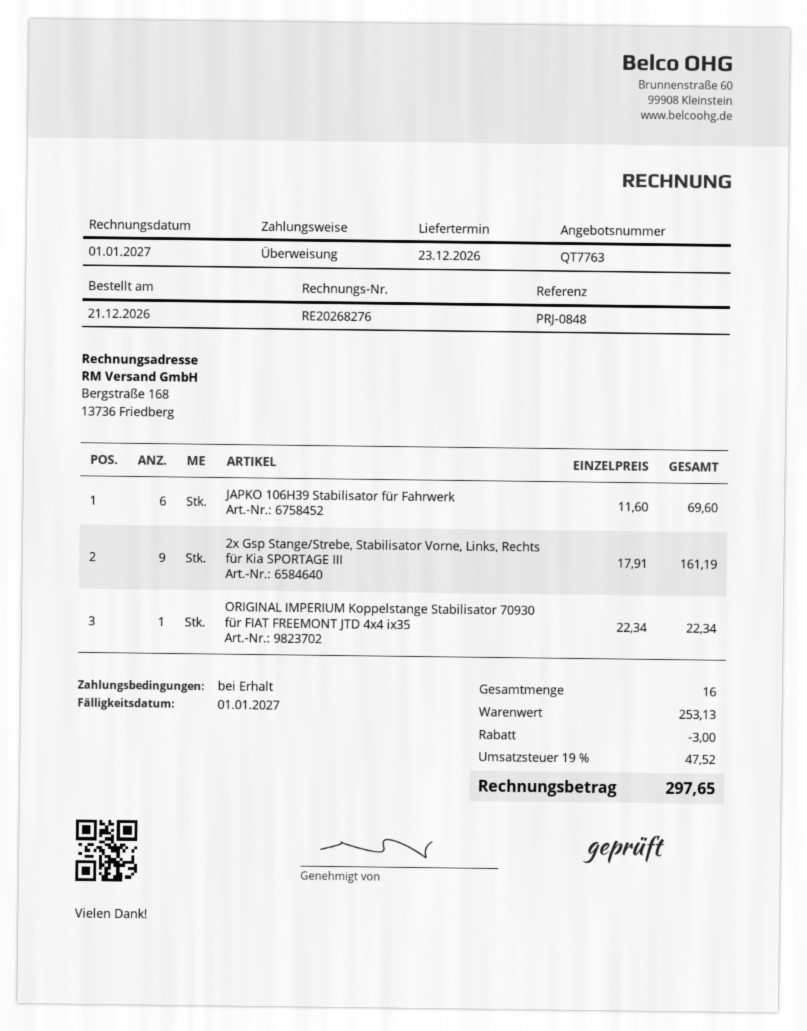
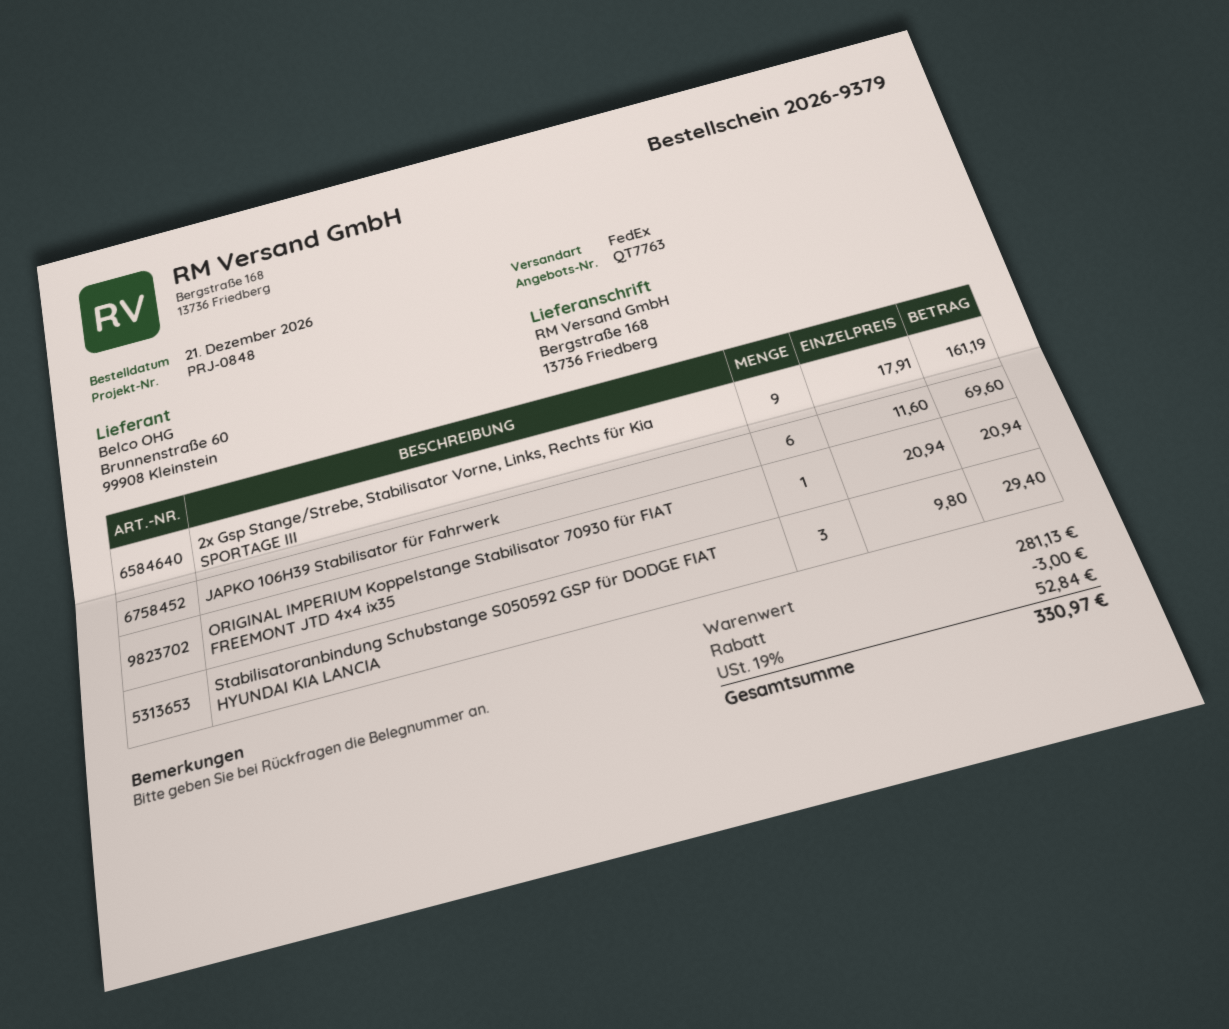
ORIGINAL IMPERIUM Koppelstange Stabilisator 70930 für FIAT FREEMONT JTD 4x4 ix35: 1 x 22.34 = 22.34 -> 1 x 20.94 = 20.94
Stabilisatoranbindung Schubstange S050592 GSP für DODGE FIAT HYUNDAI KIA LANCIA: none -> 3 x 9.80 = 29.40
subtotal: 253.13 -> 281.13
tax: 19% = 47.52 -> 19% = 52.84
total: 297.65 -> 330.97

